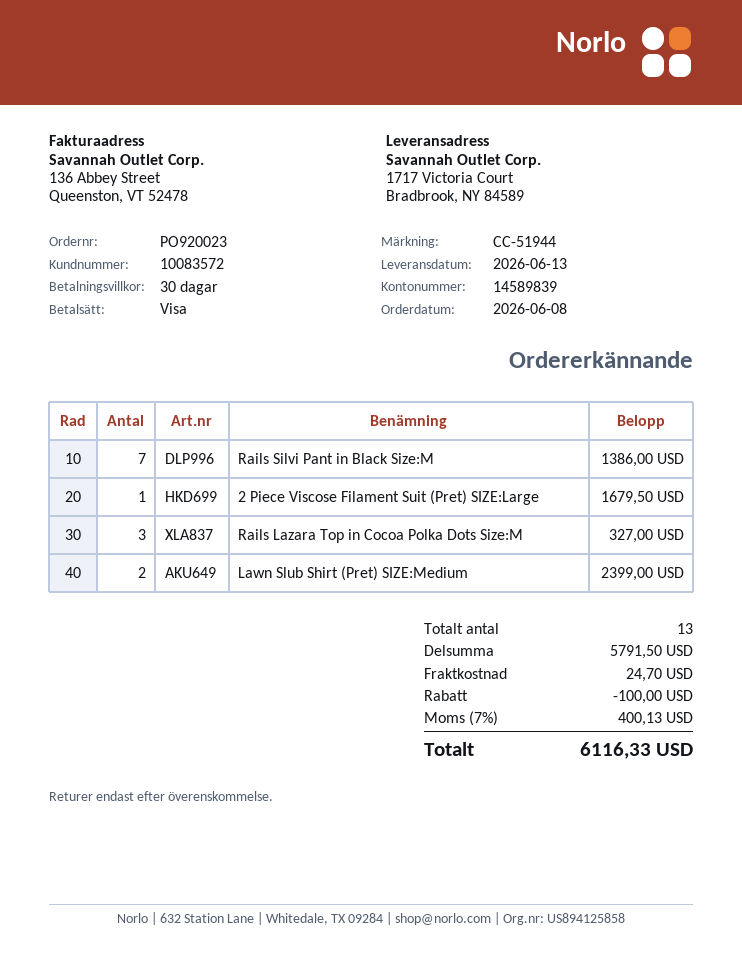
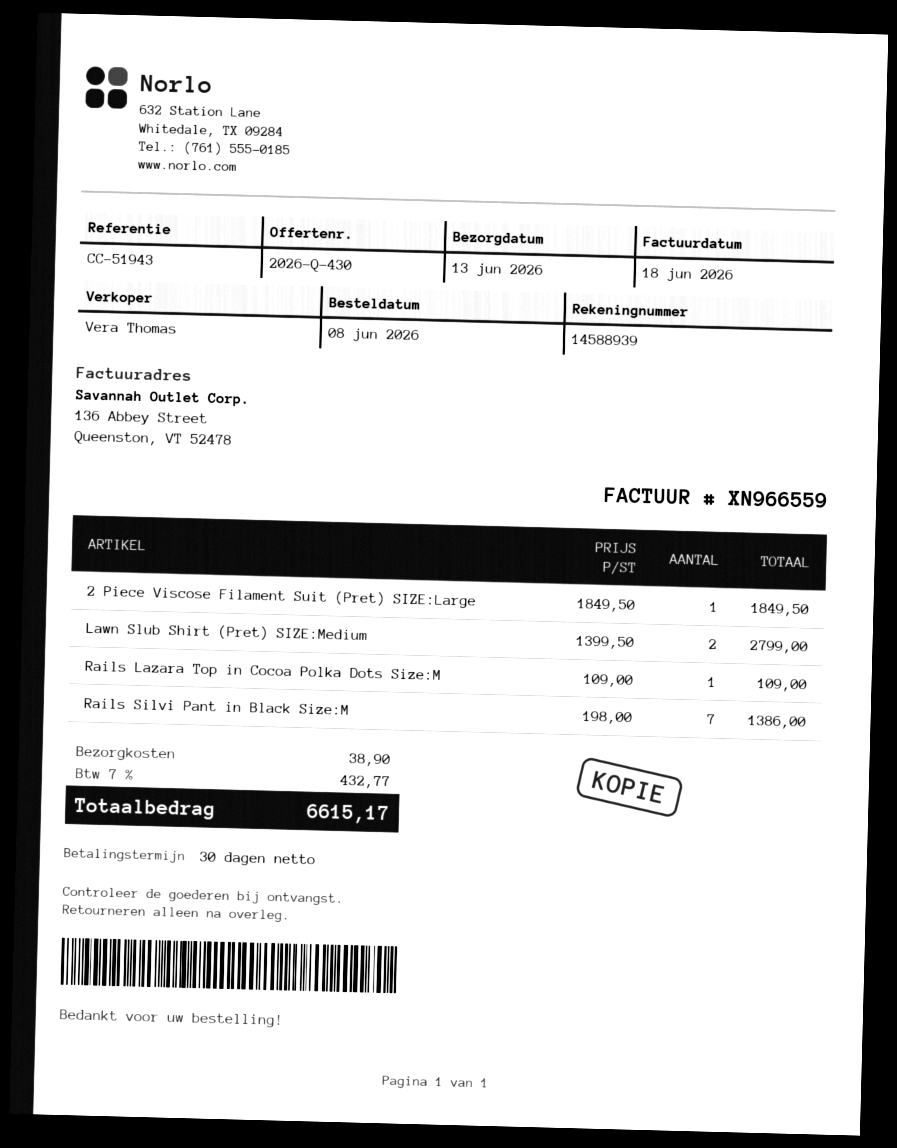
reference: CC-51944 -> CC-51943
bank account: 14589839 -> 14588939
2 Piece Viscose Filament Suit (Pret) SIZE:Large: 1 for 1679.50 -> 1 for 1849.50
Rails Lazara Top in Cocoa Polka Dots Size:M: 3 for 327.00 -> 1 for 109.00
Lawn Slub Shirt (Pret) SIZE:Medium: 2 for 2399.00 -> 2 for 2799.00
discount: 100.00 -> none
shipping: 24.70 -> 38.90
tax: 7% = 400.13 -> 7% = 432.77
total: 6116.33 -> 6615.17

